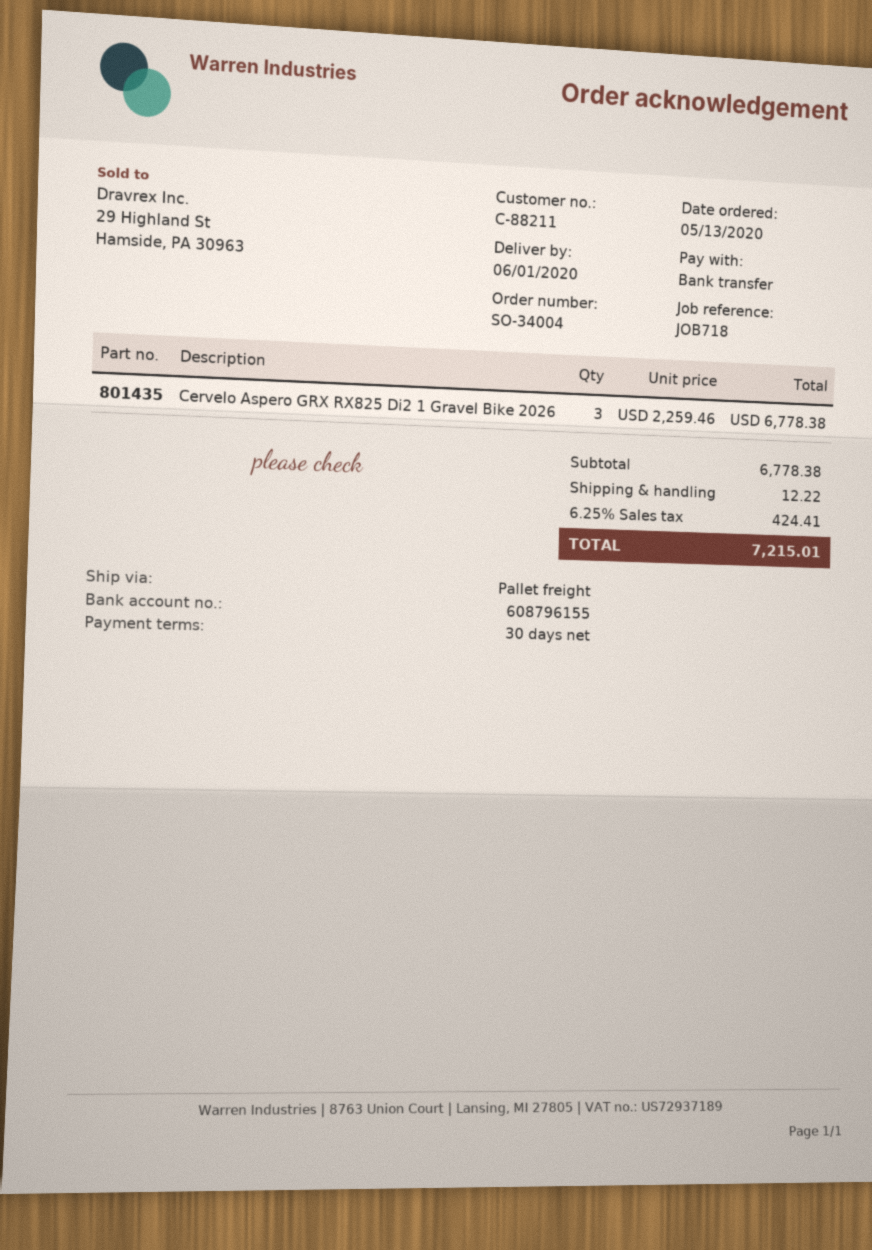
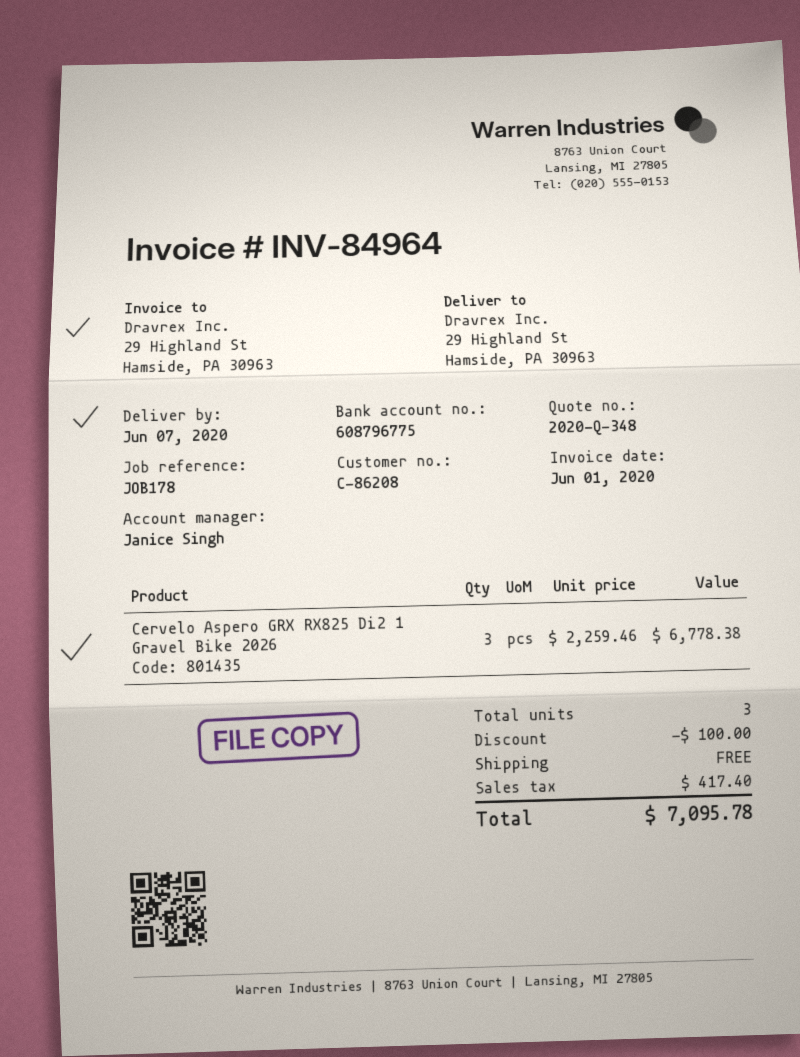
delivery date: 2020-06-01 -> 2020-06-07
customer number: C-88211 -> C-86208
reference: JOB718 -> JOB178
bank account: 608796155 -> 608796775
discount: none -> 100.00
shipping: 12.22 -> 0.00
tax: 424.41 -> 417.40
total: 7215.01 -> 7095.78

